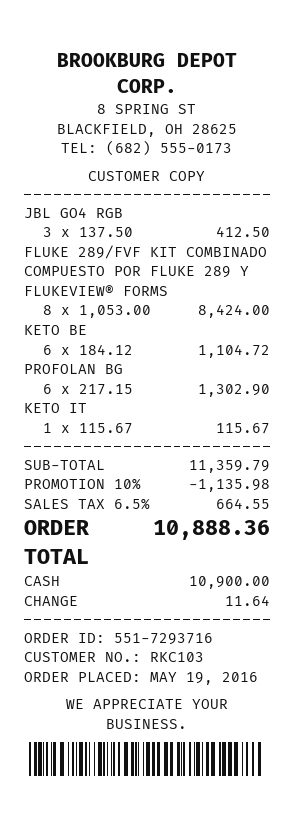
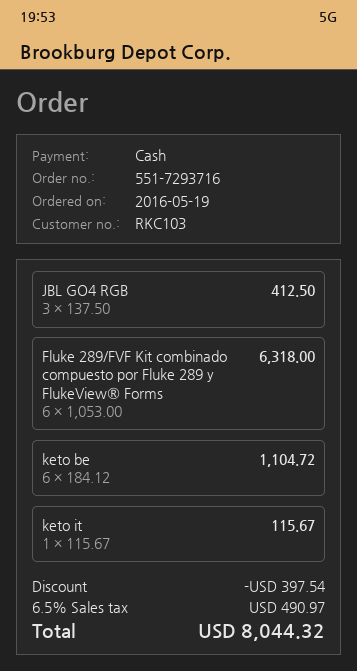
FLUKE 289/FVF KIT COMBINADO COMPUESTO POR FLUKE 289 Y FLUKEVIEW® FORMS: 8 x 1053.00 = 8424.00 -> 6 x 1053.00 = 6318.00
PROFOLAN BG: 6 x 217.15 = 1302.90 -> none
discount: 1135.98 -> 397.54
tax: 6.5% = 664.55 -> 6.5% = 490.97
total: 10888.36 -> 8044.32

